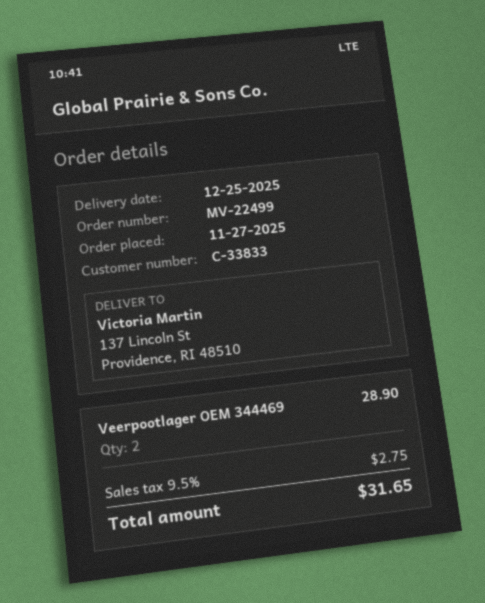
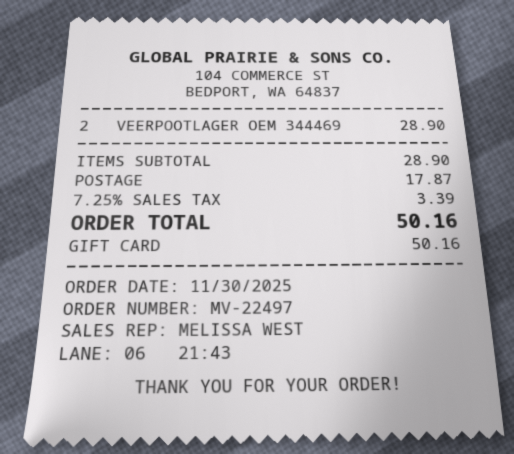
order number: MV-22499 -> MV-22497
order date: 2025-11-27 -> 2025-11-30
shipping: none -> 17.87
tax: 9.5% = 2.75 -> 7.25% = 3.39
total: 31.65 -> 50.16

